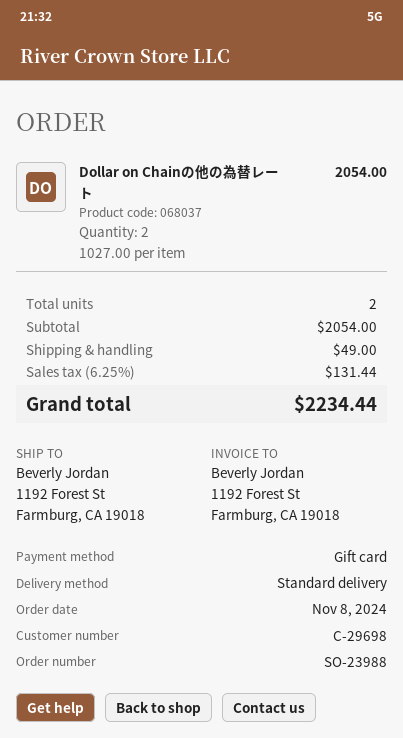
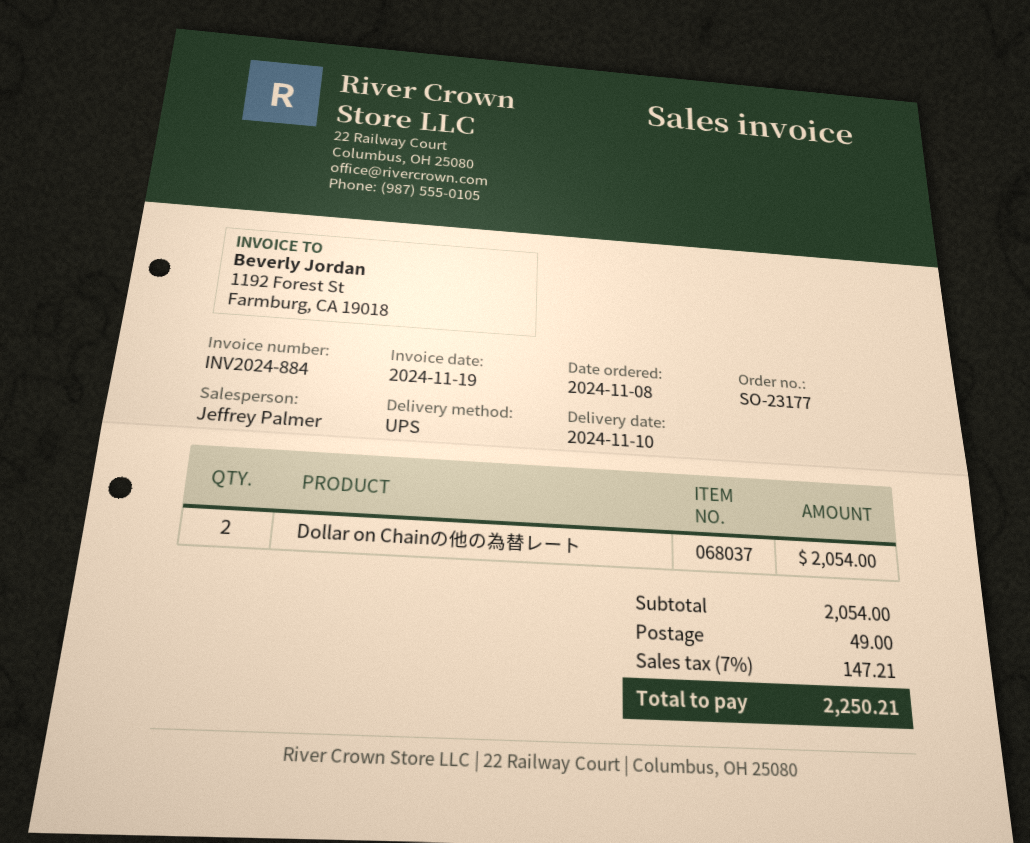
order number: SO-23988 -> SO-23177
shipping method: standard -> UPS
tax: 6.25% = 131.44 -> 7% = 147.21
total: 2234.44 -> 2250.21

